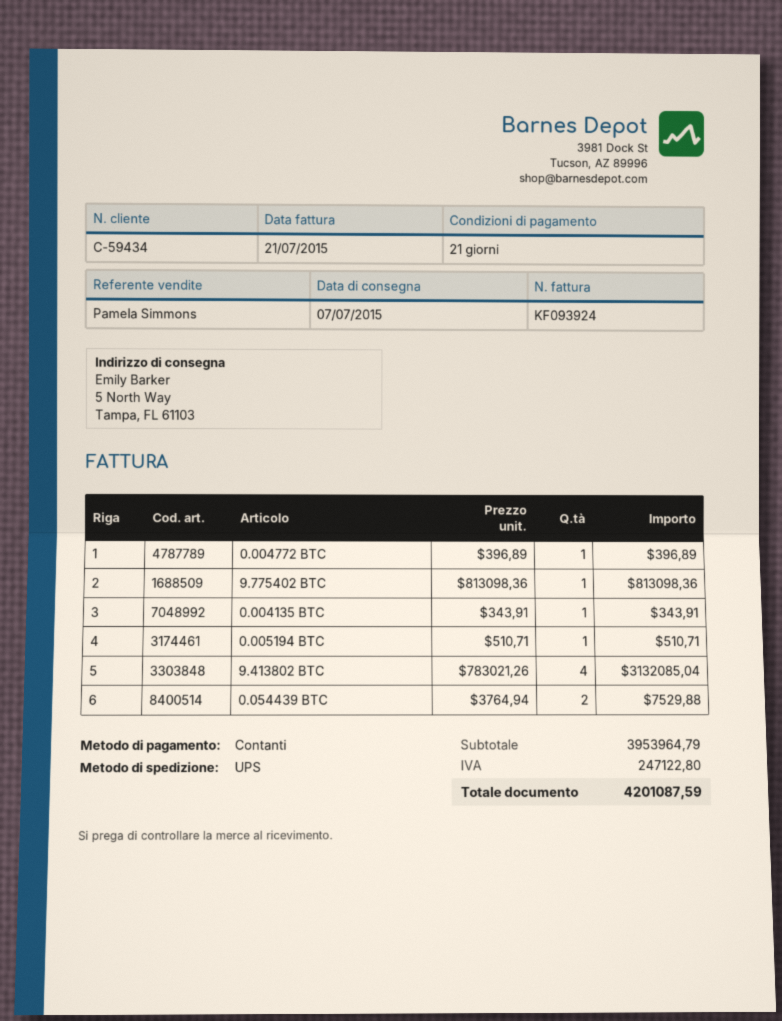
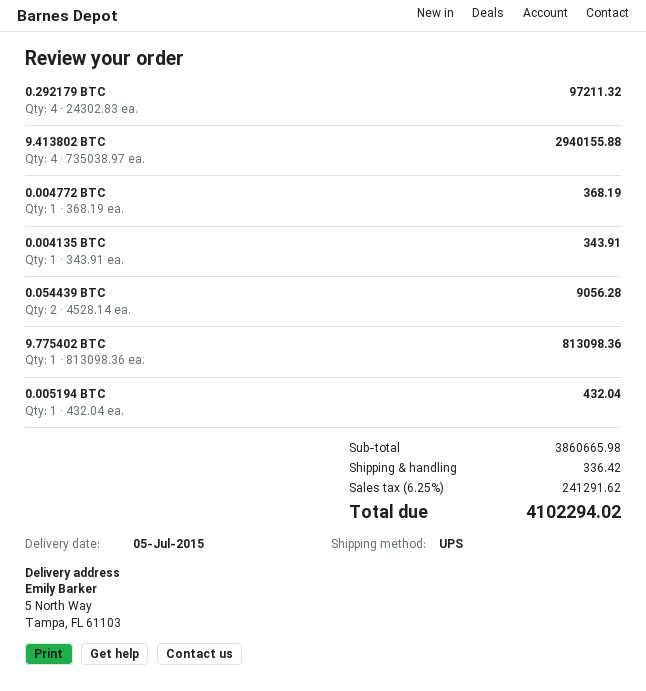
delivery date: 2015-07-07 -> 2015-07-05
0.004772 BTC: 1 x 396.89 = 396.89 -> 1 x 368.19 = 368.19
0.005194 BTC: 1 x 510.71 = 510.71 -> 1 x 432.04 = 432.04
9.413802 BTC: 4 x 783021.26 = 3132085.04 -> 4 x 735038.97 = 2940155.88
0.054439 BTC: 2 x 3764.94 = 7529.88 -> 2 x 4528.14 = 9056.28
0.292179 BTC: none -> 4 x 24302.83 = 97211.32
subtotal: 3953964.79 -> 3860665.98
shipping: none -> 336.42
tax: 247122.80 -> 241291.62
total: 4201087.59 -> 4102294.02

